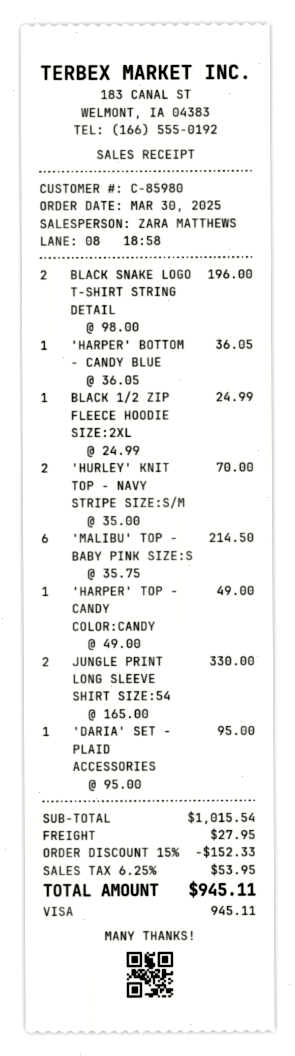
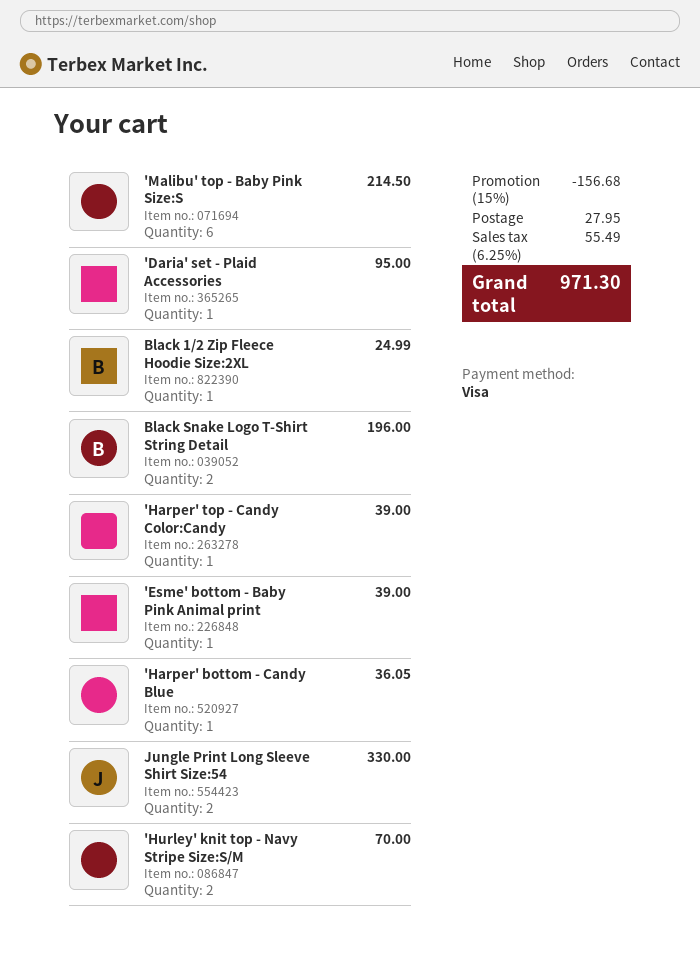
'HARPER' TOP - CANDY COLOR:CANDY: 1 for 49.00 -> 1 for 39.00
'Esme' bottom - Baby Pink Animal print: none -> 1 for 39.00
discount: 15% = 152.33 -> 15% = 156.68
tax: 6.25% = 53.95 -> 6.25% = 55.49
total: 945.11 -> 971.30

